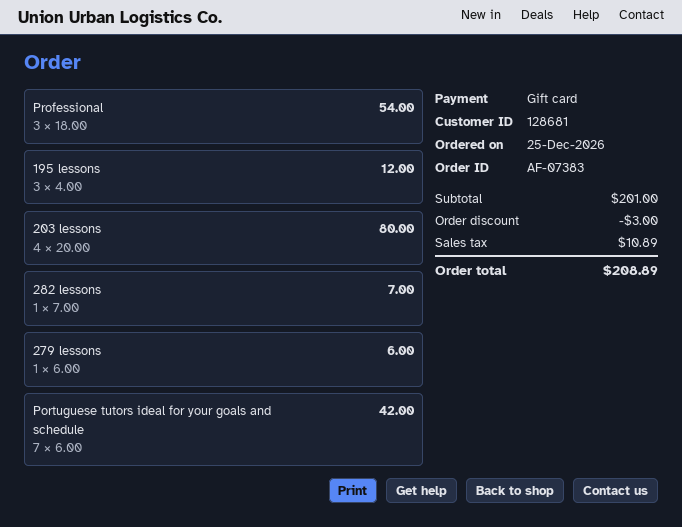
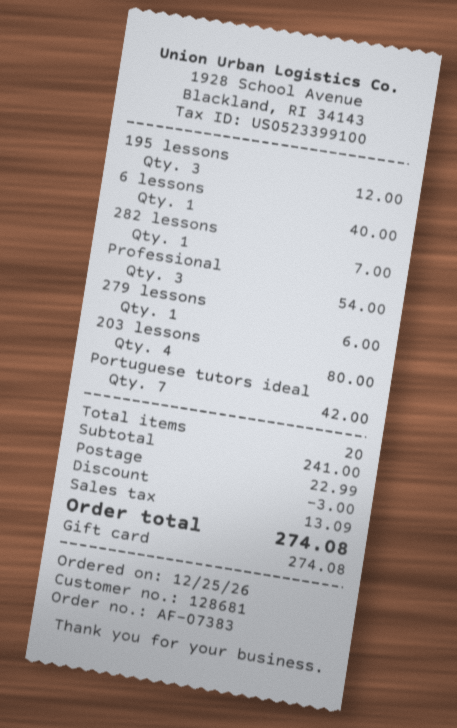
6 lessons: none -> 1 for 40.00
subtotal: 201.00 -> 241.00
shipping: none -> 22.99
tax: 10.89 -> 13.09
total: 208.89 -> 274.08

